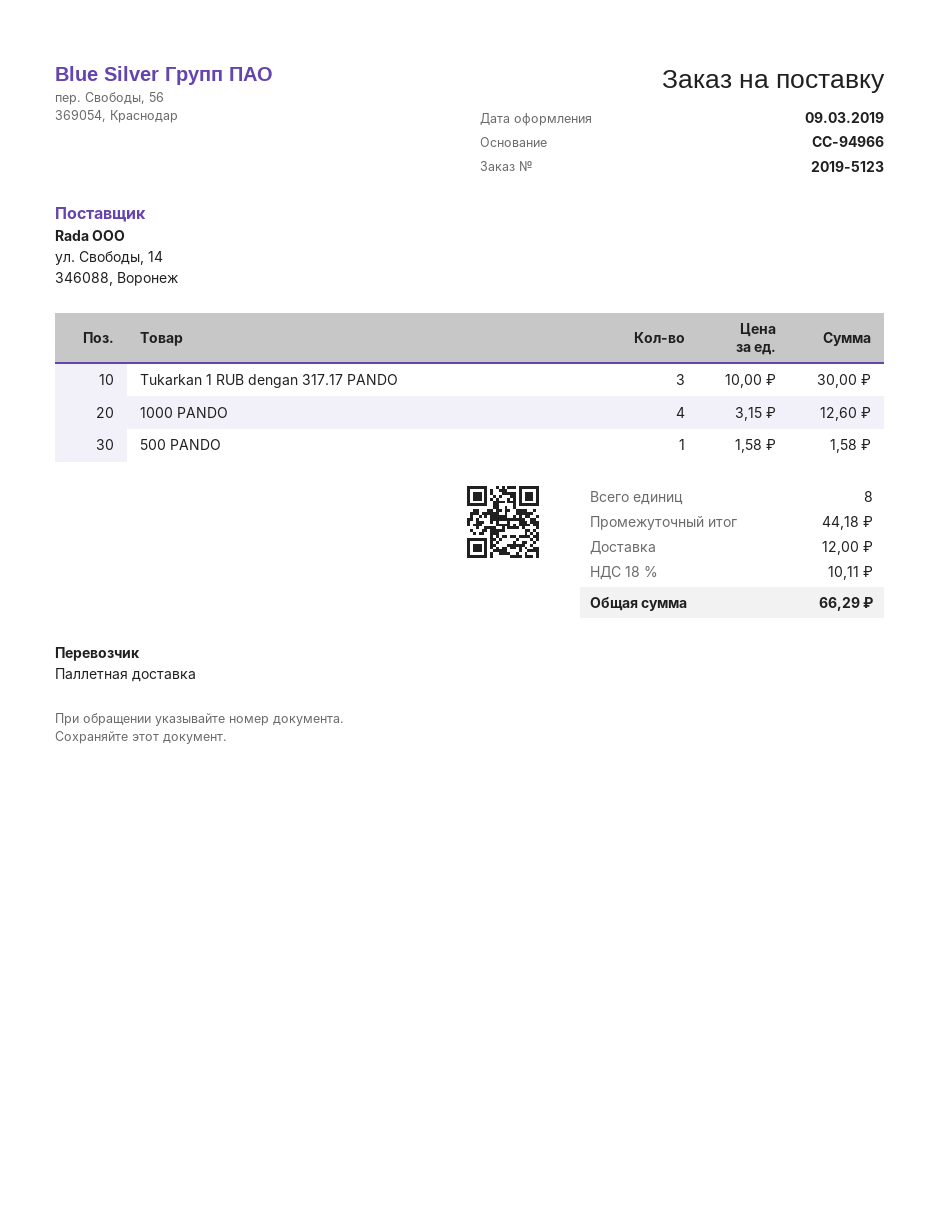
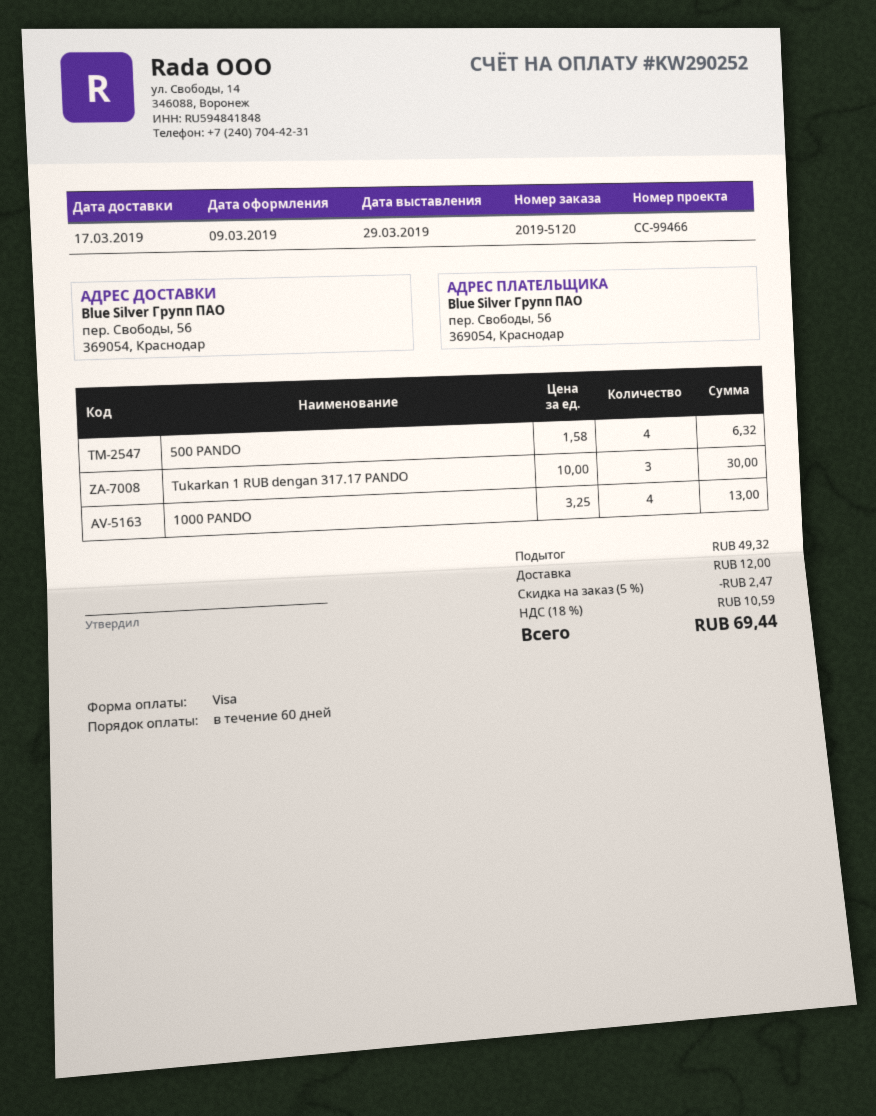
order number: 2019-5123 -> 2019-5120
reference: CC-94966 -> CC-99466
1000 PANDO: 4 x 3.15 = 12.60 -> 4 x 3.25 = 13.00
500 PANDO: 1 x 1.58 = 1.58 -> 4 x 1.58 = 6.32
subtotal: 44.18 -> 49.32
discount: none -> 5% = 2.47
tax: 18% = 10.11 -> 18% = 10.59
total: 66.29 -> 69.44

